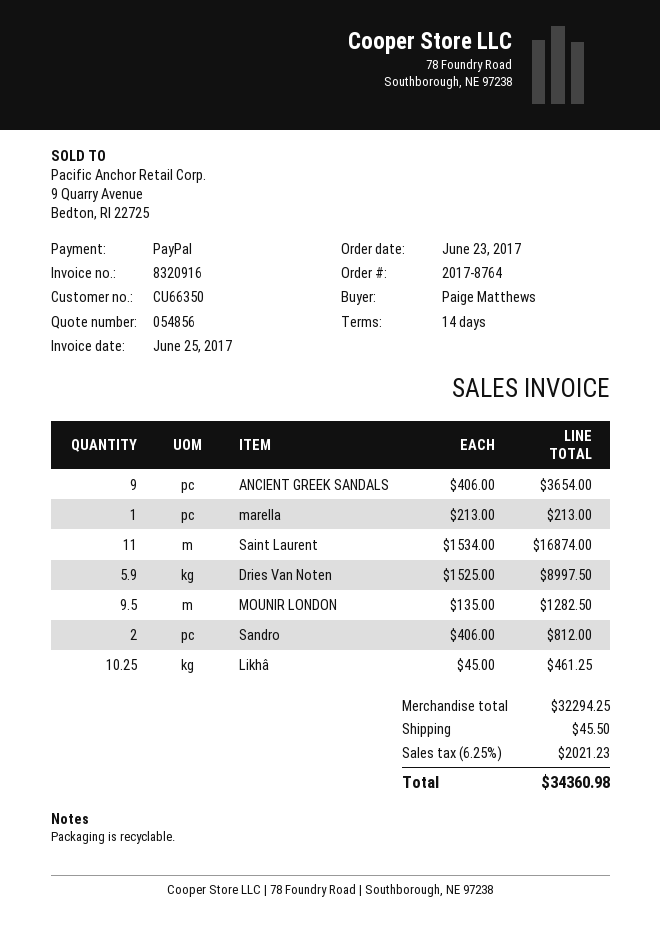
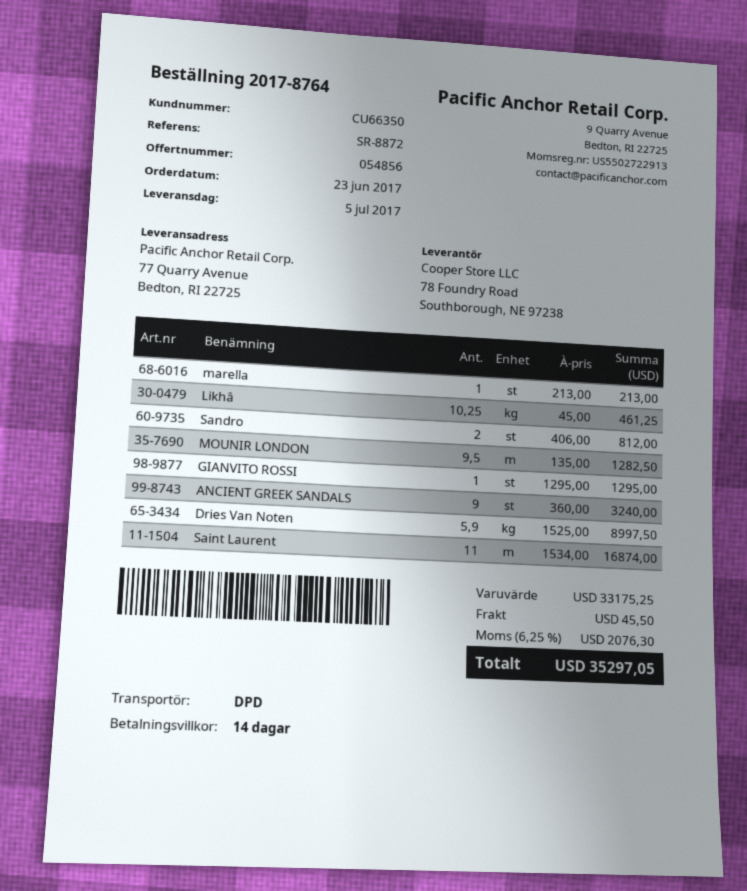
ANCIENT GREEK SANDALS: 9 x 406.00 = 3654.00 -> 9 x 360.00 = 3240.00
GIANVITO ROSSI: none -> 1 x 1295.00 = 1295.00
subtotal: 32294.25 -> 33175.25
tax: 6.25% = 2021.23 -> 6.25% = 2076.30
total: 34360.98 -> 35297.05

